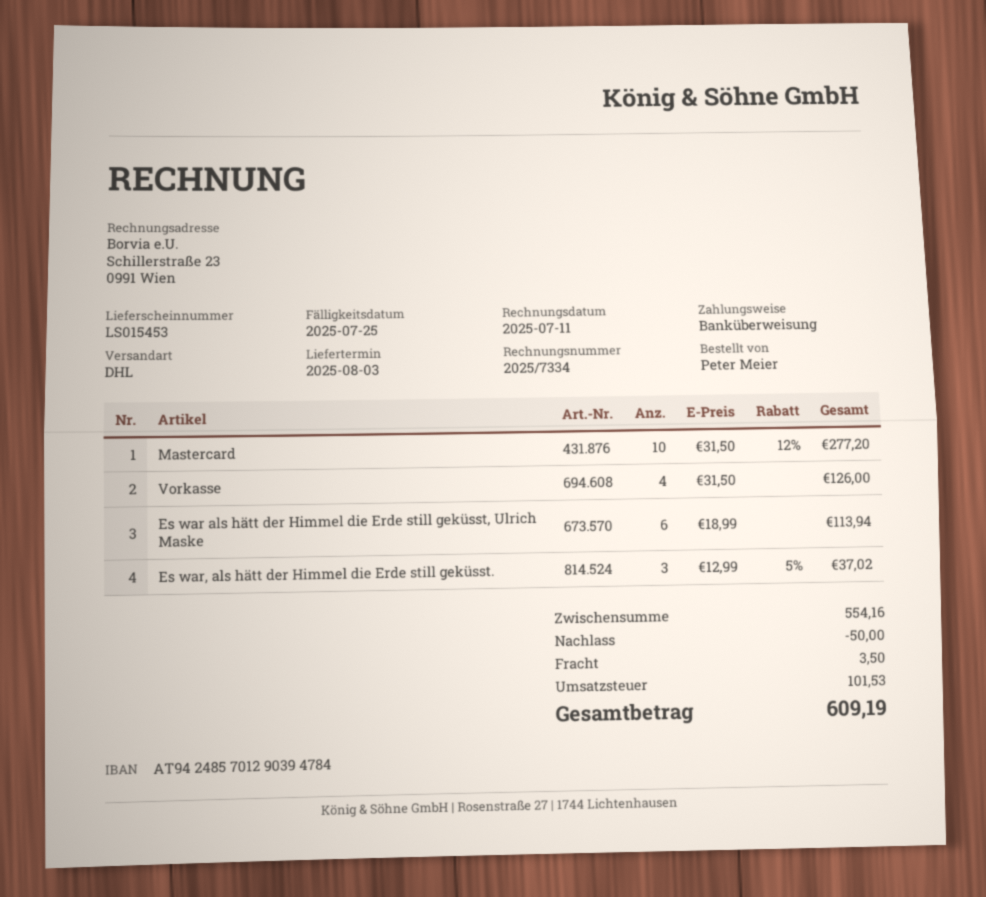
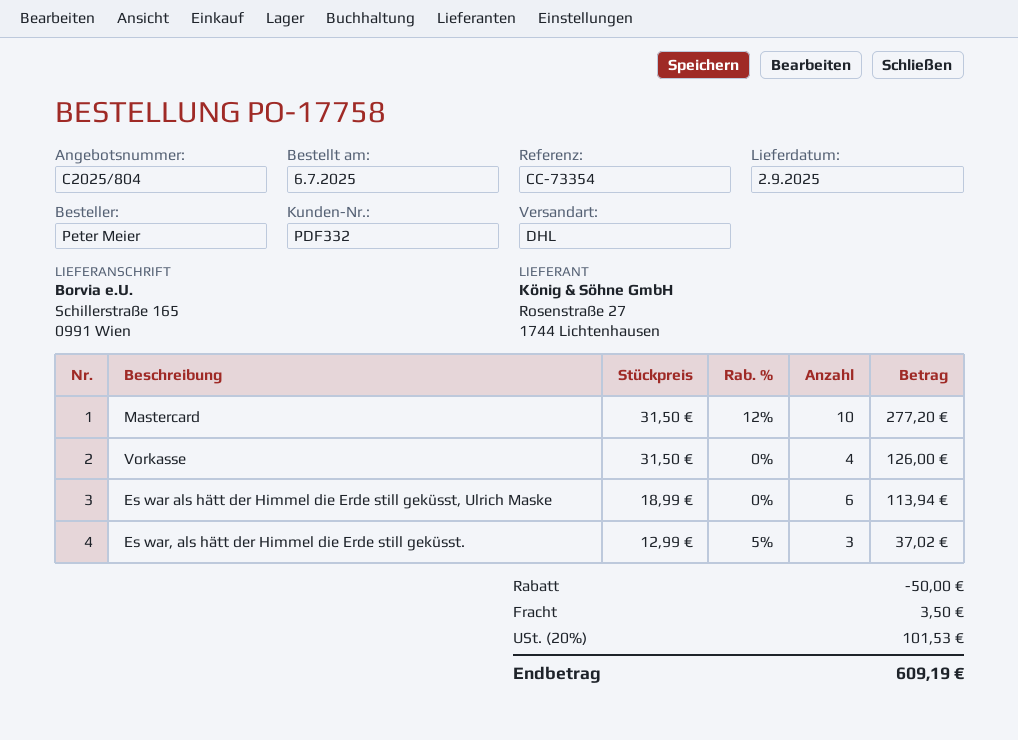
delivery date: 2025-08-03 -> 2025-09-02

